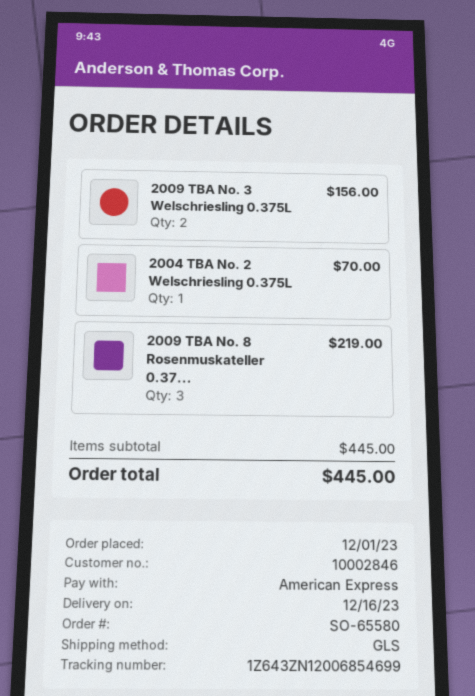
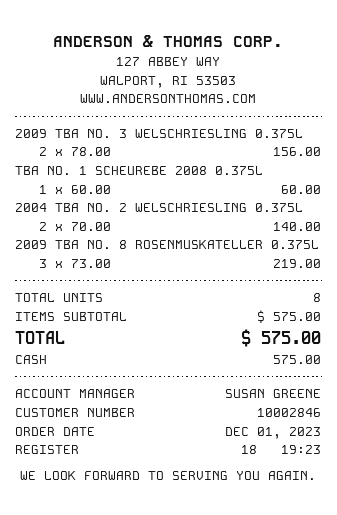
payment method: American Express -> cash
2004 TBA No. 2 Welschriesling 0.375L: 1 for 70.00 -> 2 for 140.00
TBA NO. 1 SCHEUREBE 2008 0.375L: none -> 1 for 60.00
subtotal: 445.00 -> 575.00
total: 445.00 -> 575.00

